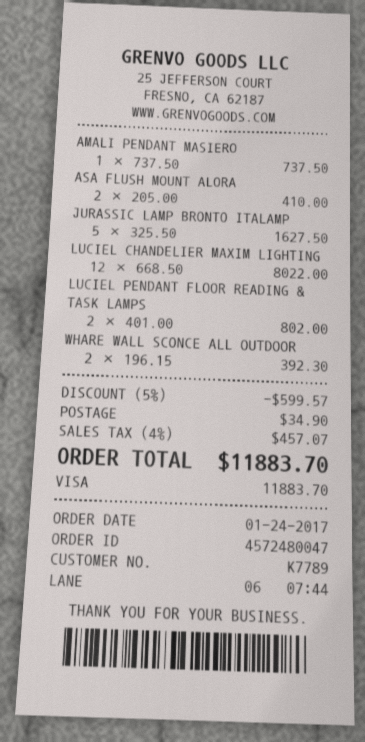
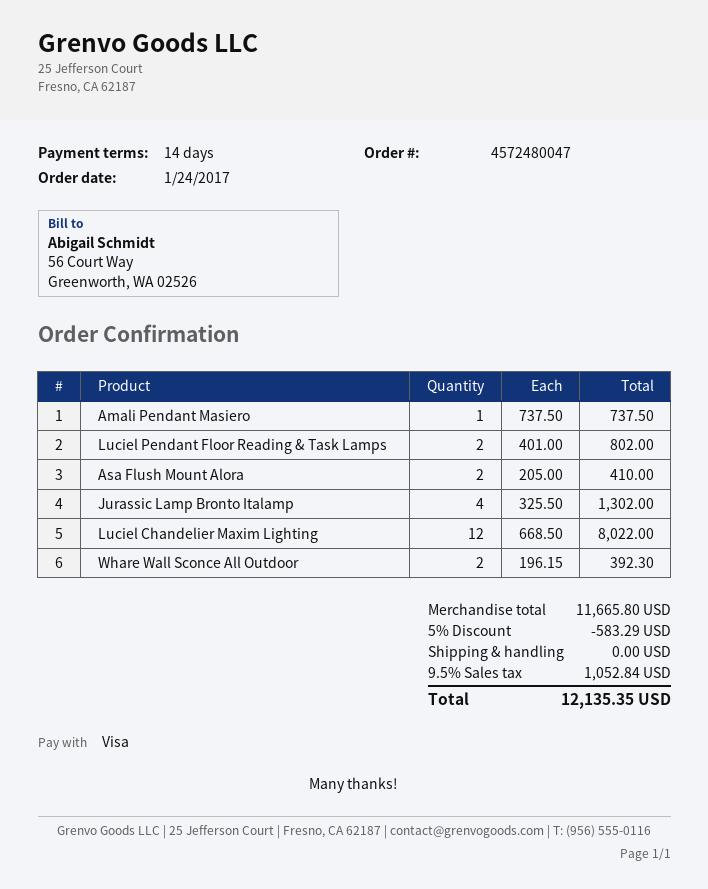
JURASSIC LAMP BRONTO ITALAMP: 5 x 325.50 = 1627.50 -> 4 x 325.50 = 1302.00
discount: 5% = 599.57 -> 5% = 583.29
shipping: 34.90 -> 0.00
tax: 4% = 457.07 -> 9.5% = 1052.84
total: 11883.70 -> 12135.35

